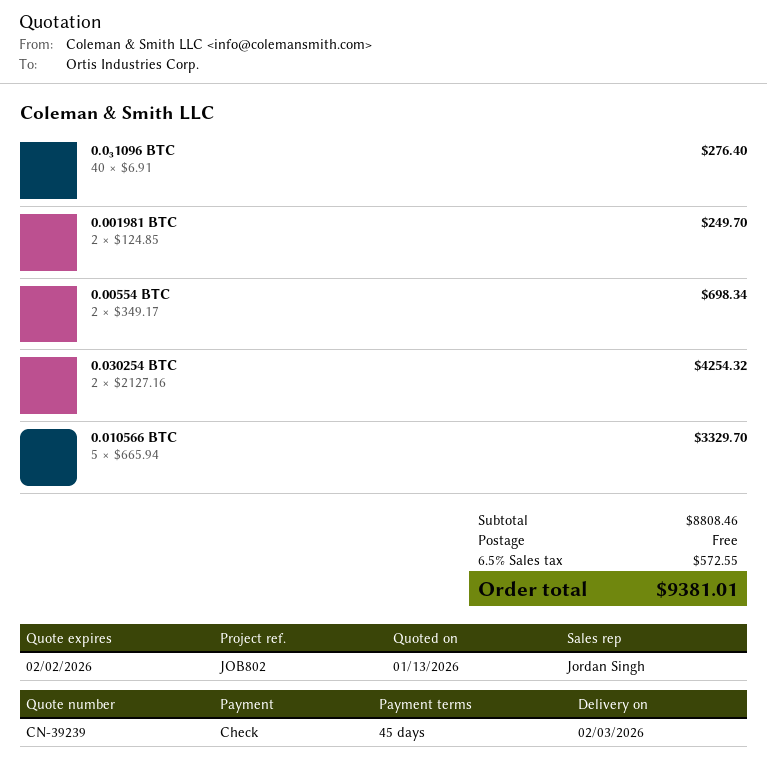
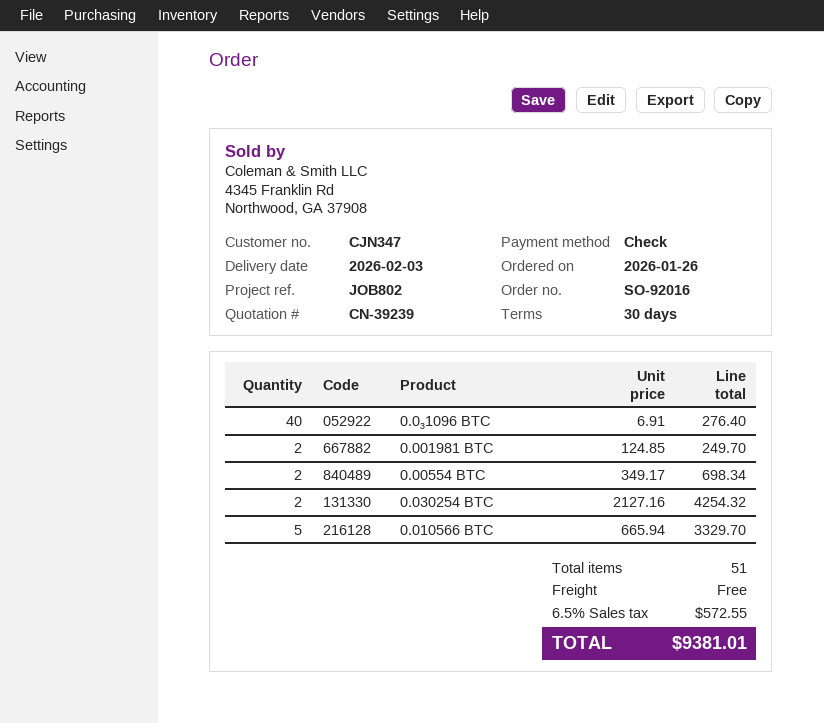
payment terms: 45 days -> 30 days

